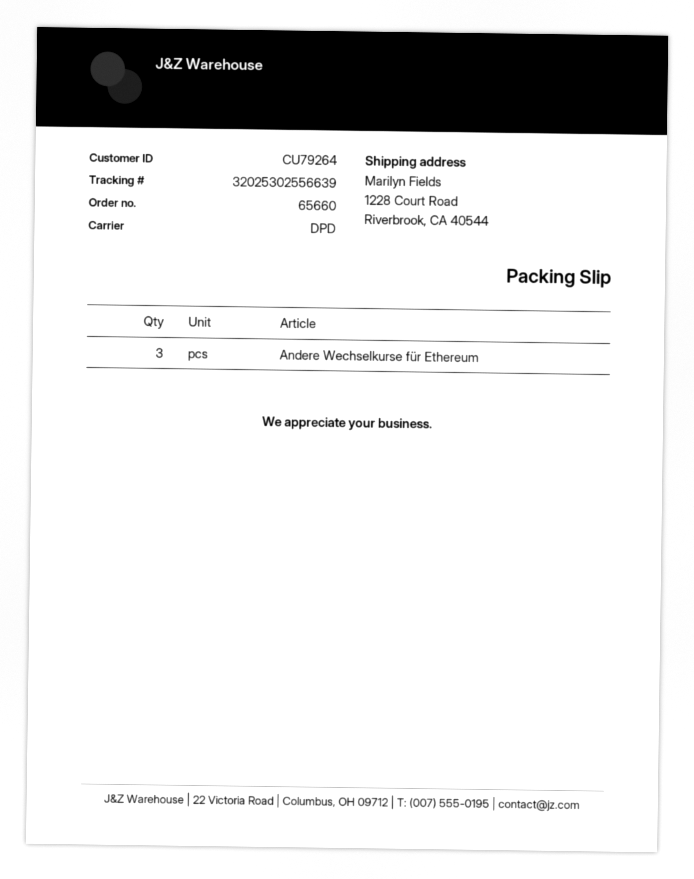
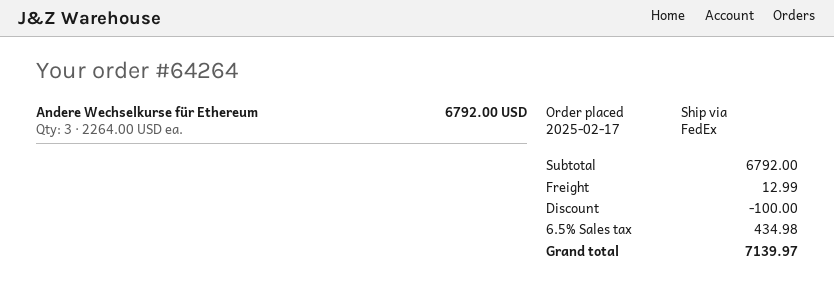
order number: 65660 -> 64264
shipping method: DPD -> FedEx

